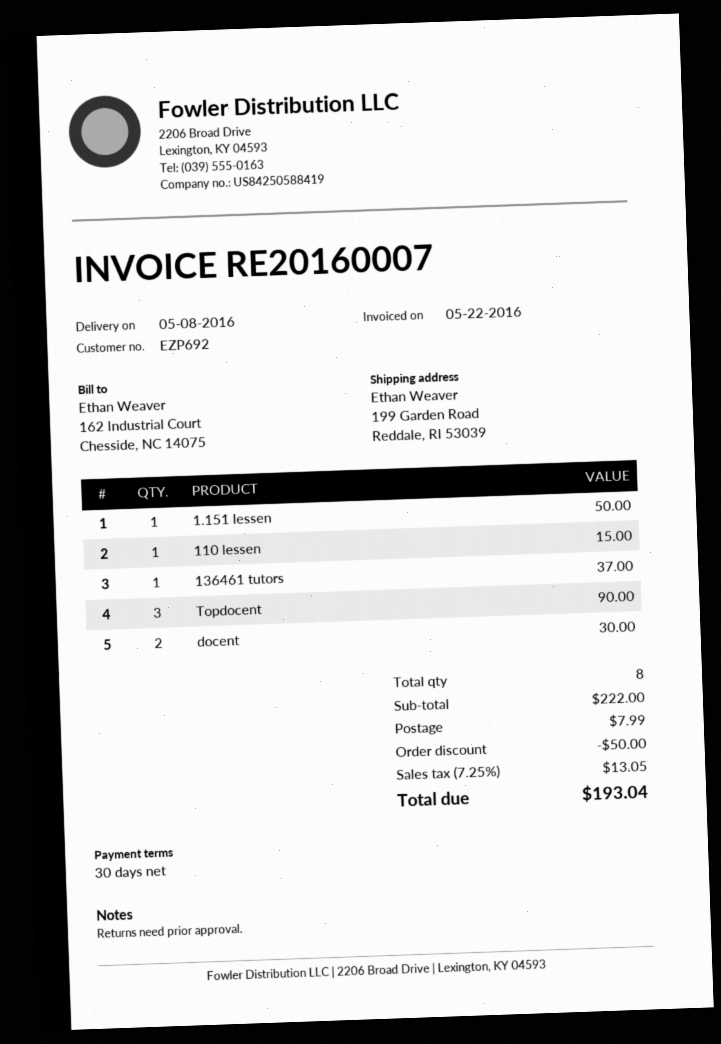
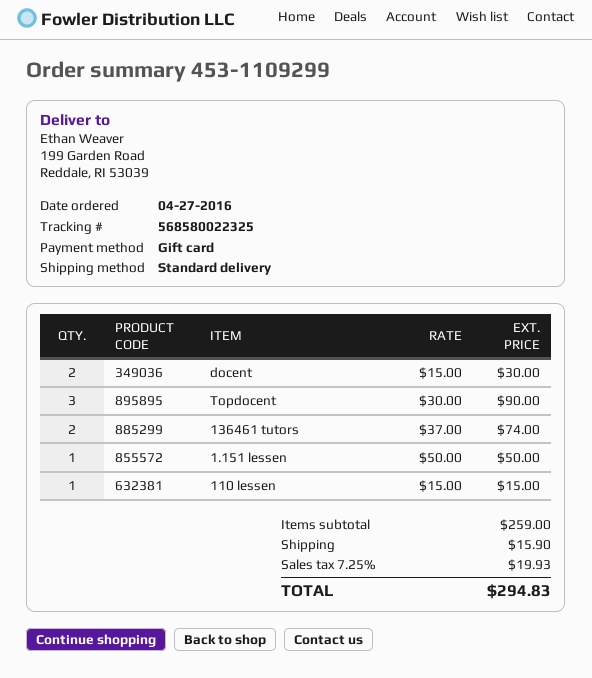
136461 tutors: 1 for 37.00 -> 2 for 74.00
subtotal: 222.00 -> 259.00
discount: 50.00 -> none
shipping: 7.99 -> 15.90
tax: 7.25% = 13.05 -> 7.25% = 19.93
total: 193.04 -> 294.83

